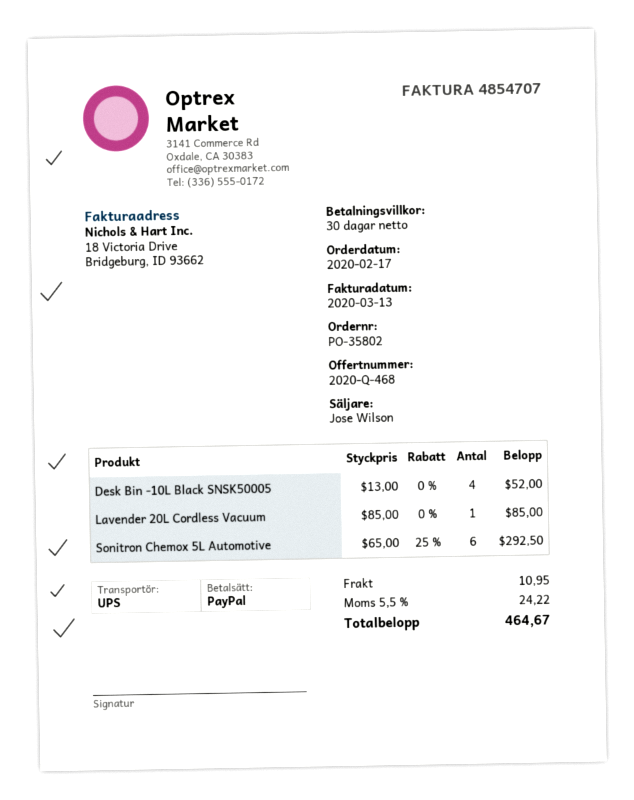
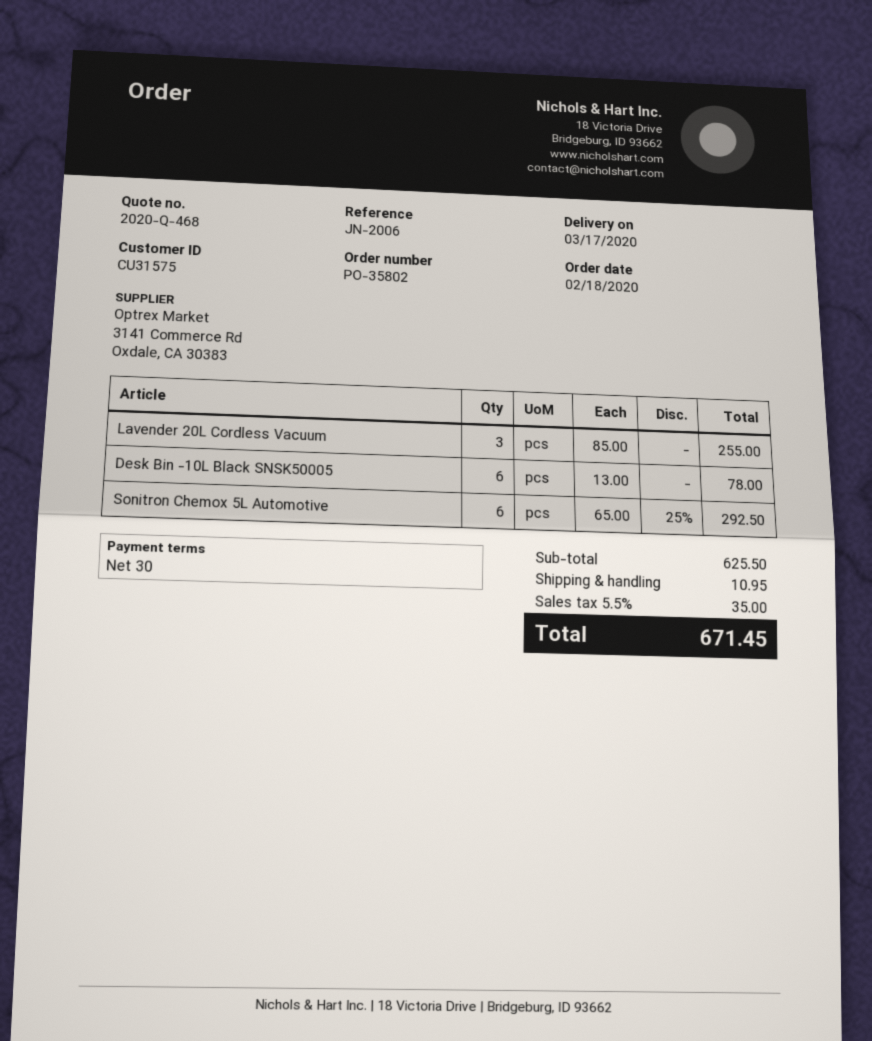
order date: 2020-02-17 -> 2020-02-18
Desk Bin -10L Black SNSK50005: 4 x 13.00 = 52.00 -> 6 x 13.00 = 78.00
Lavender 20L Cordless Vacuum: 1 x 85.00 = 85.00 -> 3 x 85.00 = 255.00
tax: 5.5% = 24.22 -> 5.5% = 35.00
total: 464.67 -> 671.45

